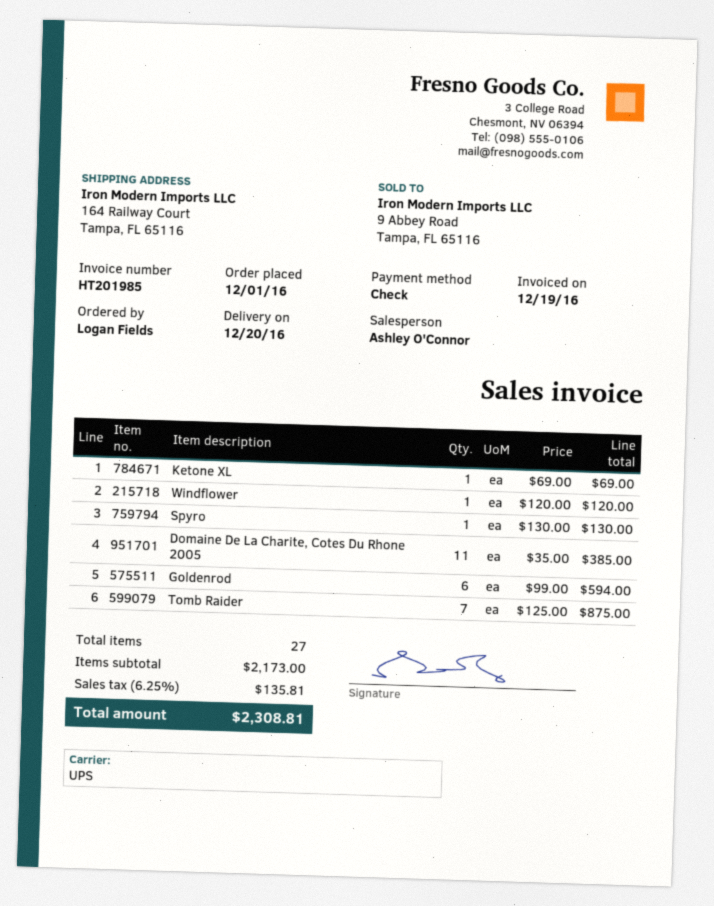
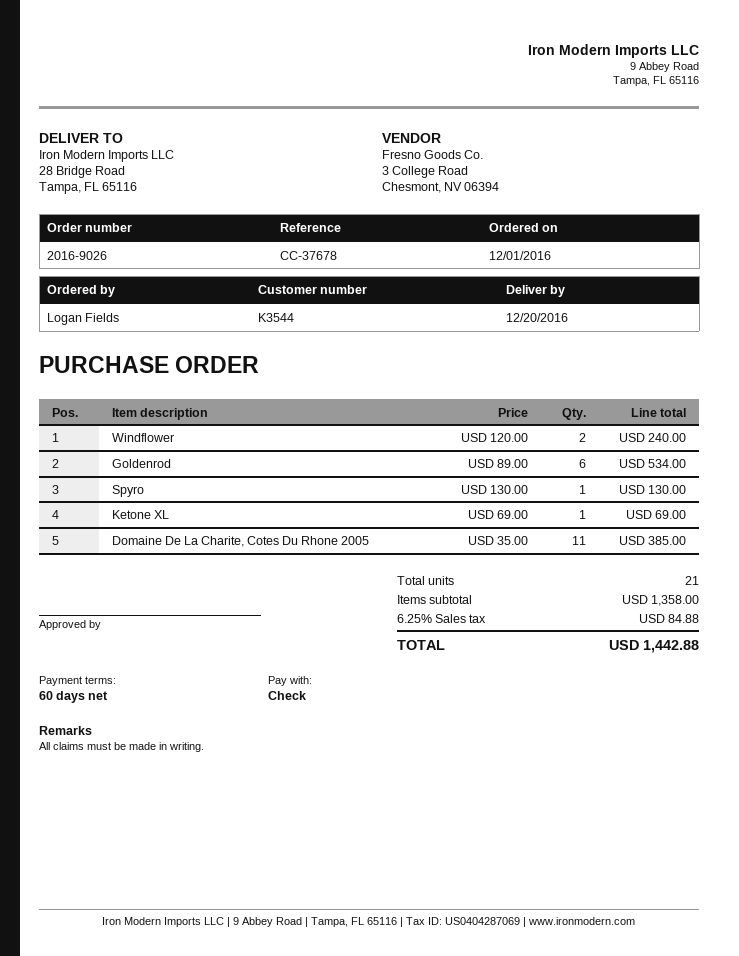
ship to: 164 Railway Court, Tampa, FL 65116 -> 28 Bridge Road, Tampa, FL 65116
Windflower: 1 x 120.00 = 120.00 -> 2 x 120.00 = 240.00
Goldenrod: 6 x 99.00 = 594.00 -> 6 x 89.00 = 534.00
Tomb Raider: 7 x 125.00 = 875.00 -> none
total quantity: 27 -> 21
subtotal: 2173.00 -> 1358.00
tax: 6.25% = 135.81 -> 6.25% = 84.88
total: 2308.81 -> 1442.88

